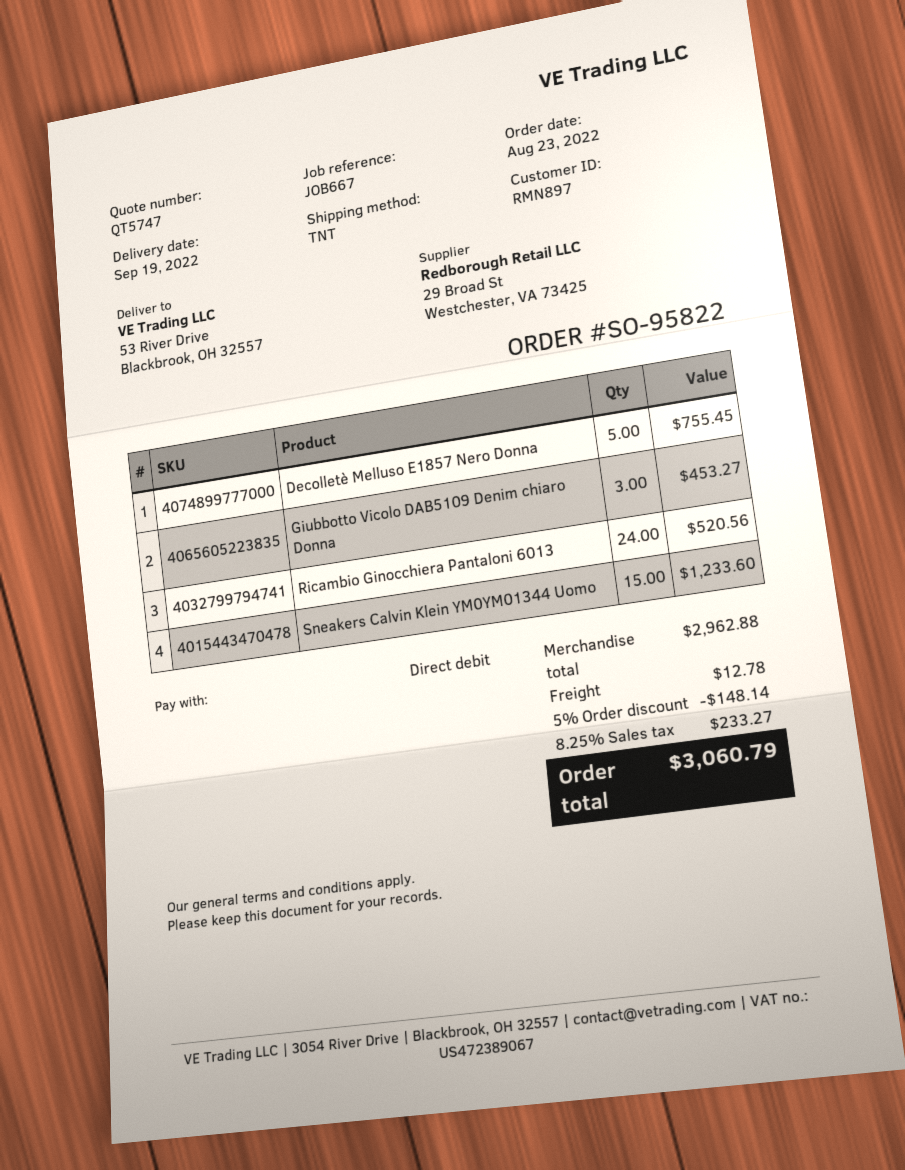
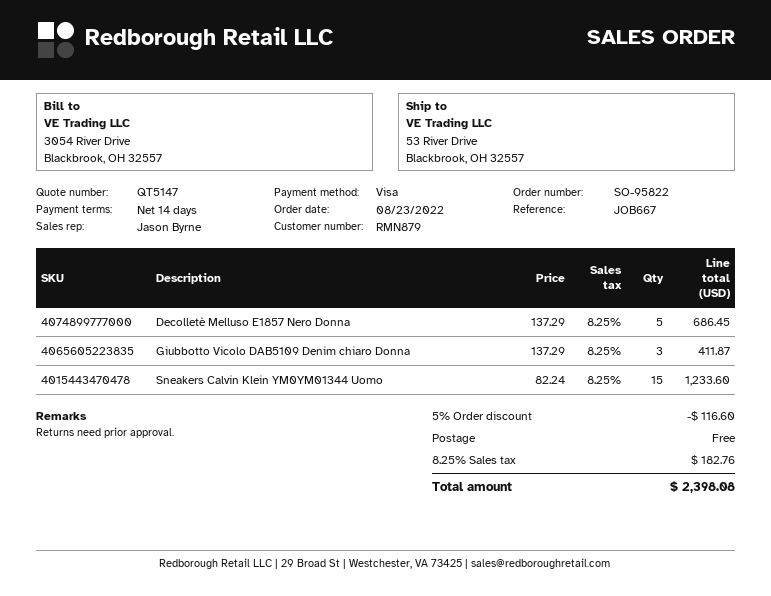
quote number: QT5747 -> QT5147
customer number: RMN897 -> RMN879
payment method: direct debit -> Visa
Decolletè Melluso E1857 Nero Donna: 5 for 755.45 -> 5 for 686.45
Giubbotto Vicolo DAB5109 Denim chiaro Donna: 3 for 453.27 -> 3 for 411.87
Ricambio Ginocchiera Pantaloni 6013: 24 for 520.56 -> none
discount: 5% = 148.14 -> 5% = 116.60
shipping: 12.78 -> 0.00
tax: 8.25% = 233.27 -> 8.25% = 182.76
total: 3060.79 -> 2398.08

